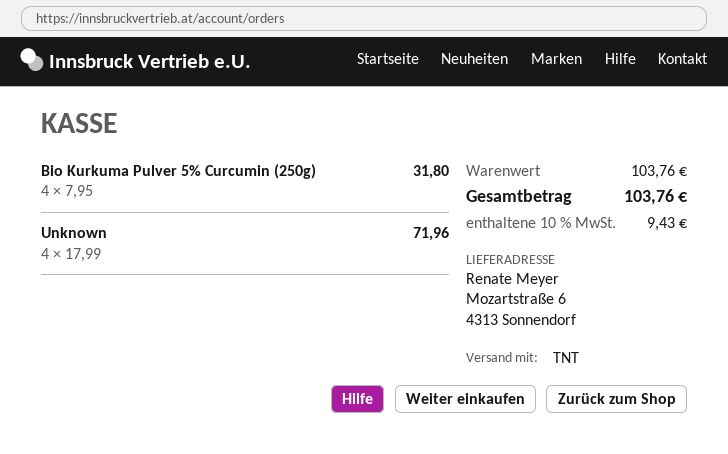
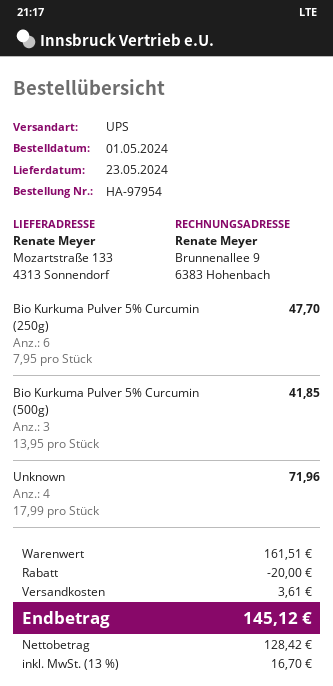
shipping method: TNT -> UPS
ship to: Mozartstraße 6, 4313 Sonnendorf -> Mozartstraße 133, 4313 Sonnendorf
Bio Kurkuma Pulver 5% Curcumin (250g): 4 x 7.95 = 31.80 -> 6 x 7.95 = 47.70
Bio Kurkuma Pulver 5% Curcumin (500g): none -> 3 x 13.95 = 41.85
subtotal: 103.76 -> 161.51
discount: none -> 20.00
shipping: none -> 3.61
tax: 10% = 9.43 -> 13% = 16.70
total: 103.76 -> 145.12

